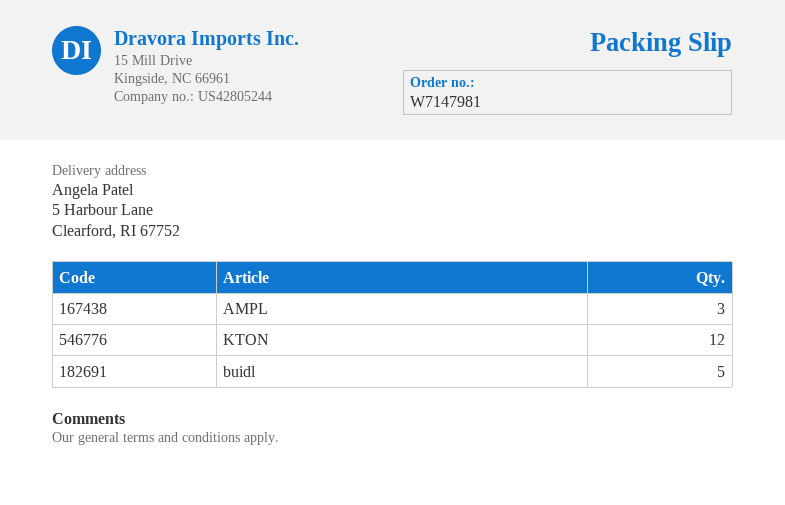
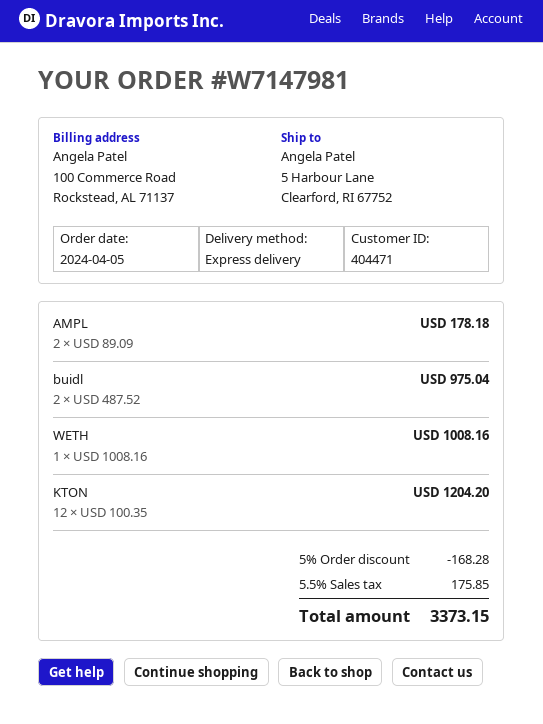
AMPL: 3 -> 2
buidl: 5 -> 2
WETH: none -> 1

